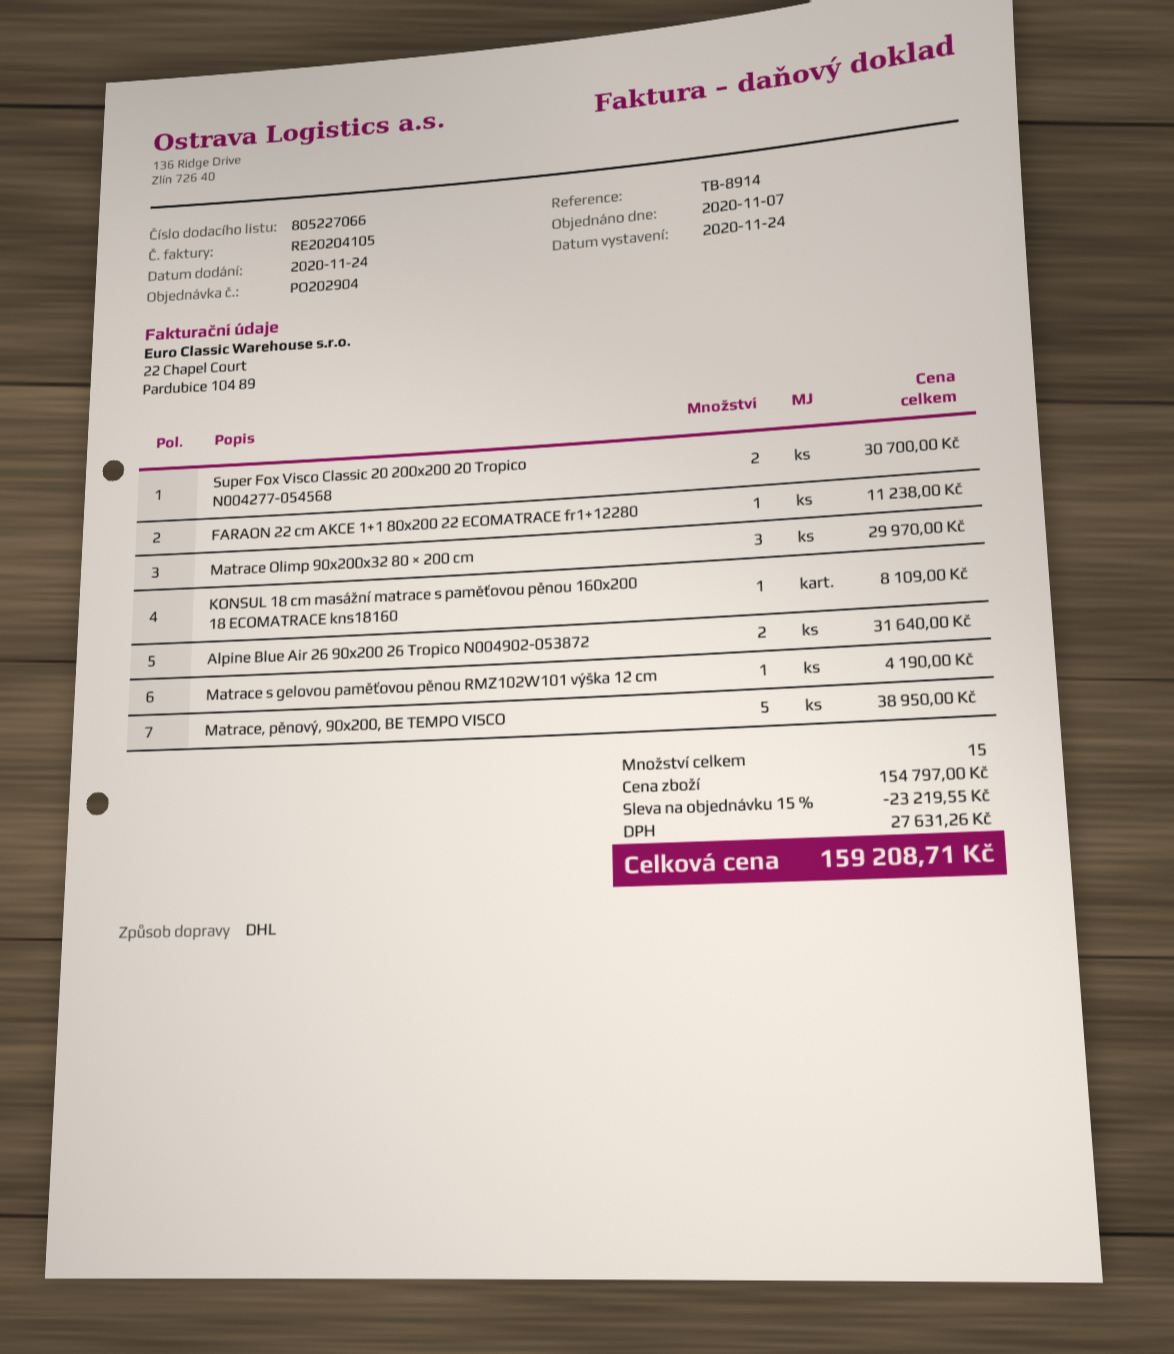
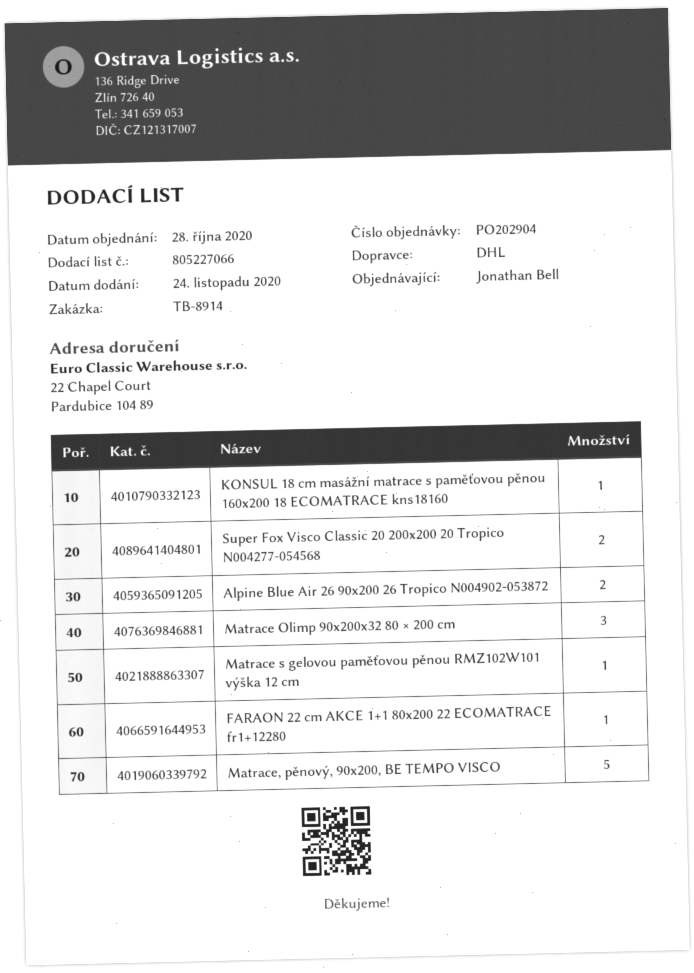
order date: 2020-11-07 -> 2020-10-28

